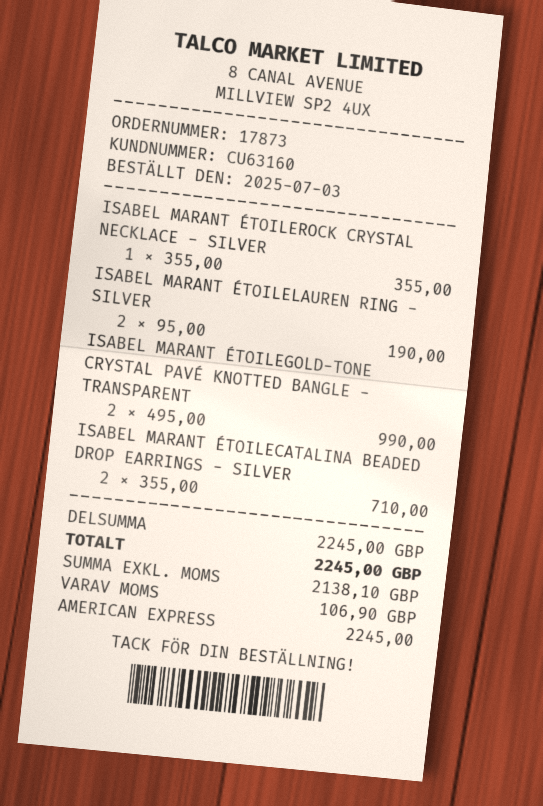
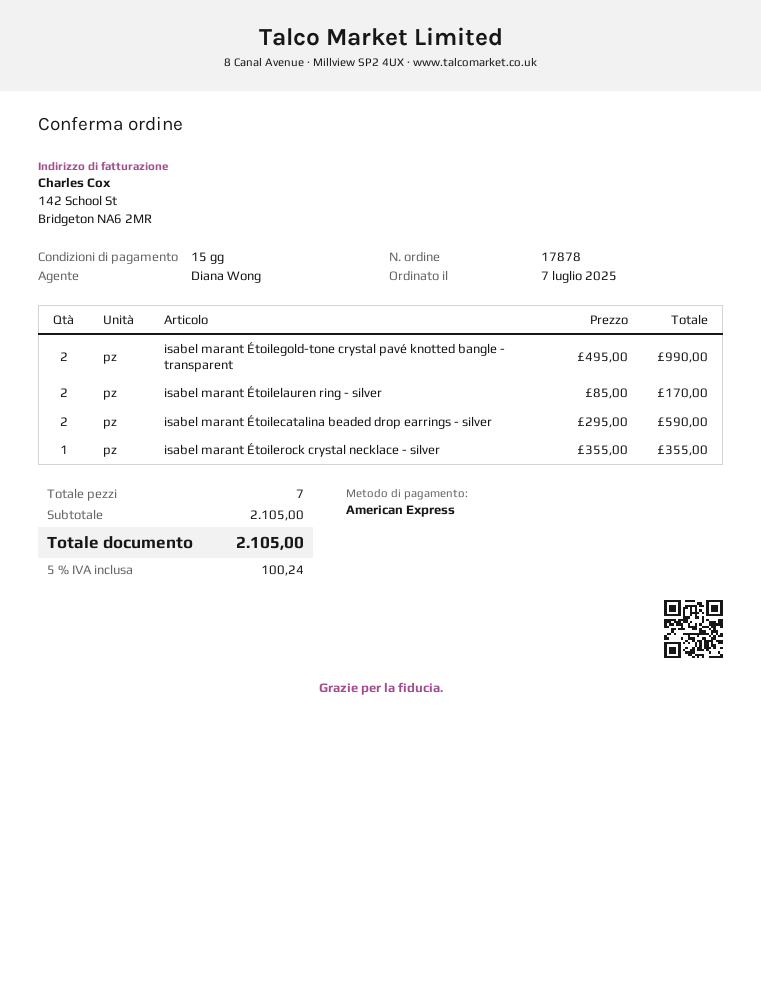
order number: 17873 -> 17878
order date: 2025-07-03 -> 2025-07-07
ISABEL MARANT ÉTOILELAUREN RING - SILVER: 2 x 95.00 = 190.00 -> 2 x 85.00 = 170.00
ISABEL MARANT ÉTOILECATALINA BEADED DROP EARRINGS - SILVER: 2 x 355.00 = 710.00 -> 2 x 295.00 = 590.00
subtotal: 2245.00 -> 2105.00
tax: 106.90 -> 100.24
total: 2245.00 -> 2105.00

